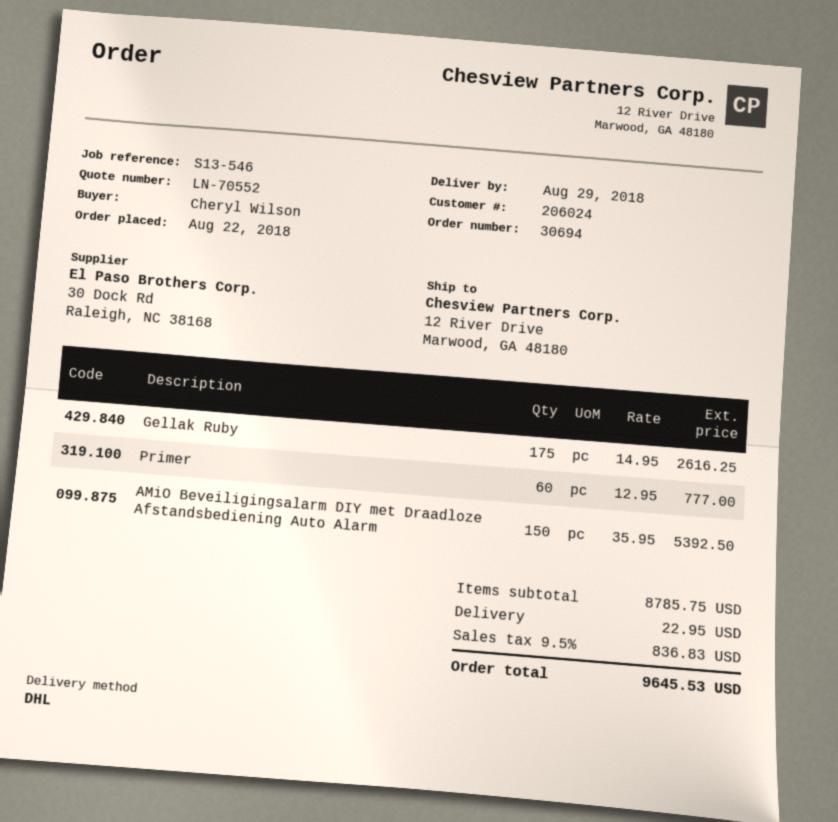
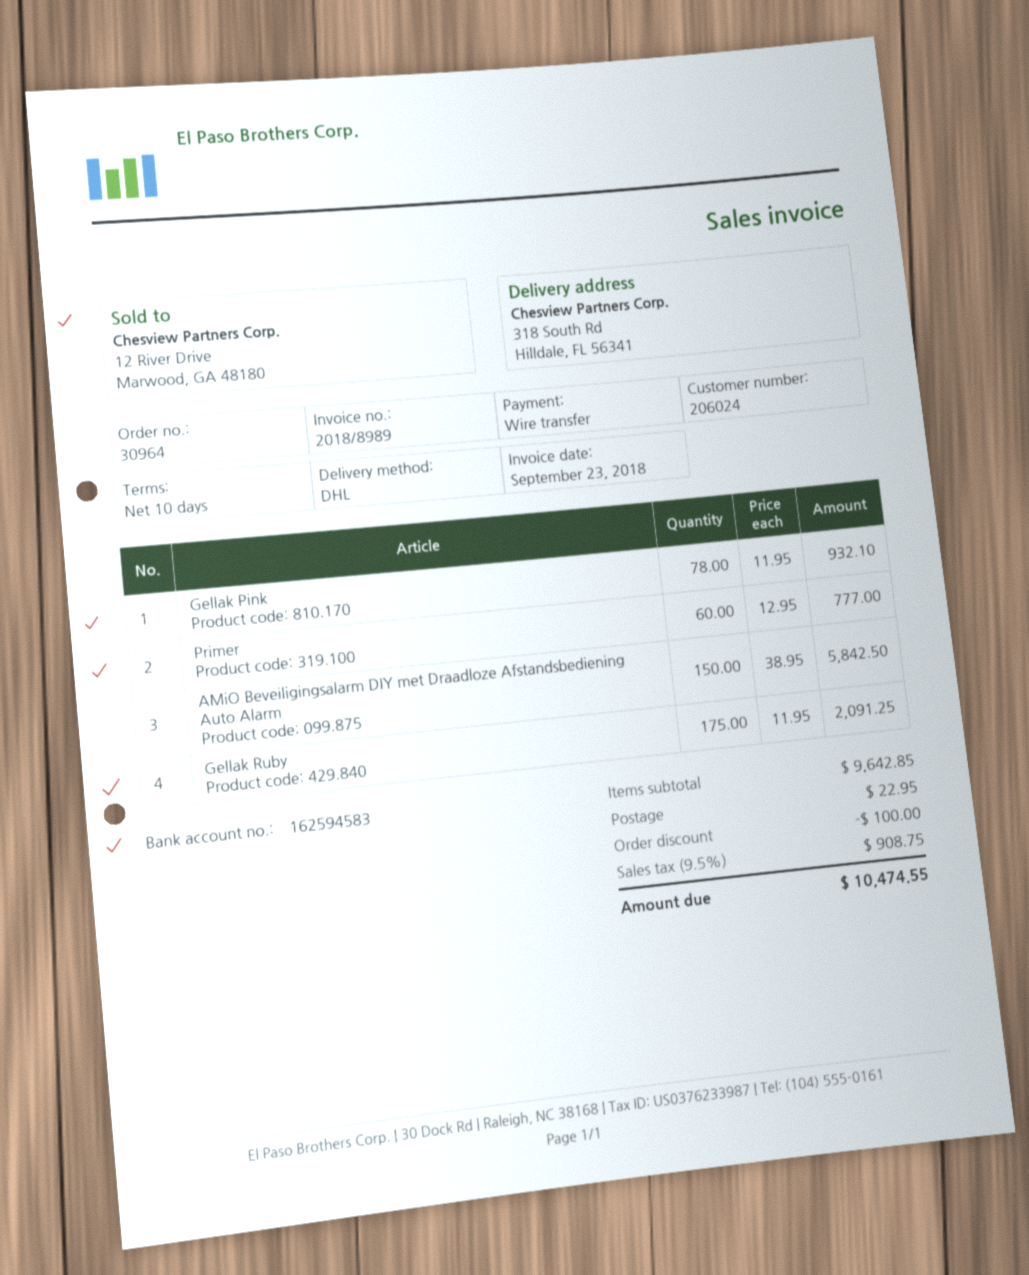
order number: 30694 -> 30964
ship to: 12 River Drive, Marwood, GA 48180 -> 318 South Rd, Hilldale, FL 56341
Gellak Ruby: 175 x 14.95 = 2616.25 -> 175 x 11.95 = 2091.25
AMiO Beveiligingsalarm DIY met Draadloze Afstandsbediening Auto Alarm: 150 x 35.95 = 5392.50 -> 150 x 38.95 = 5842.50
Gellak Pink: none -> 78 x 11.95 = 932.10
subtotal: 8785.75 -> 9642.85
discount: none -> 100.00
tax: 9.5% = 836.83 -> 9.5% = 908.75
total: 9645.53 -> 10474.55

